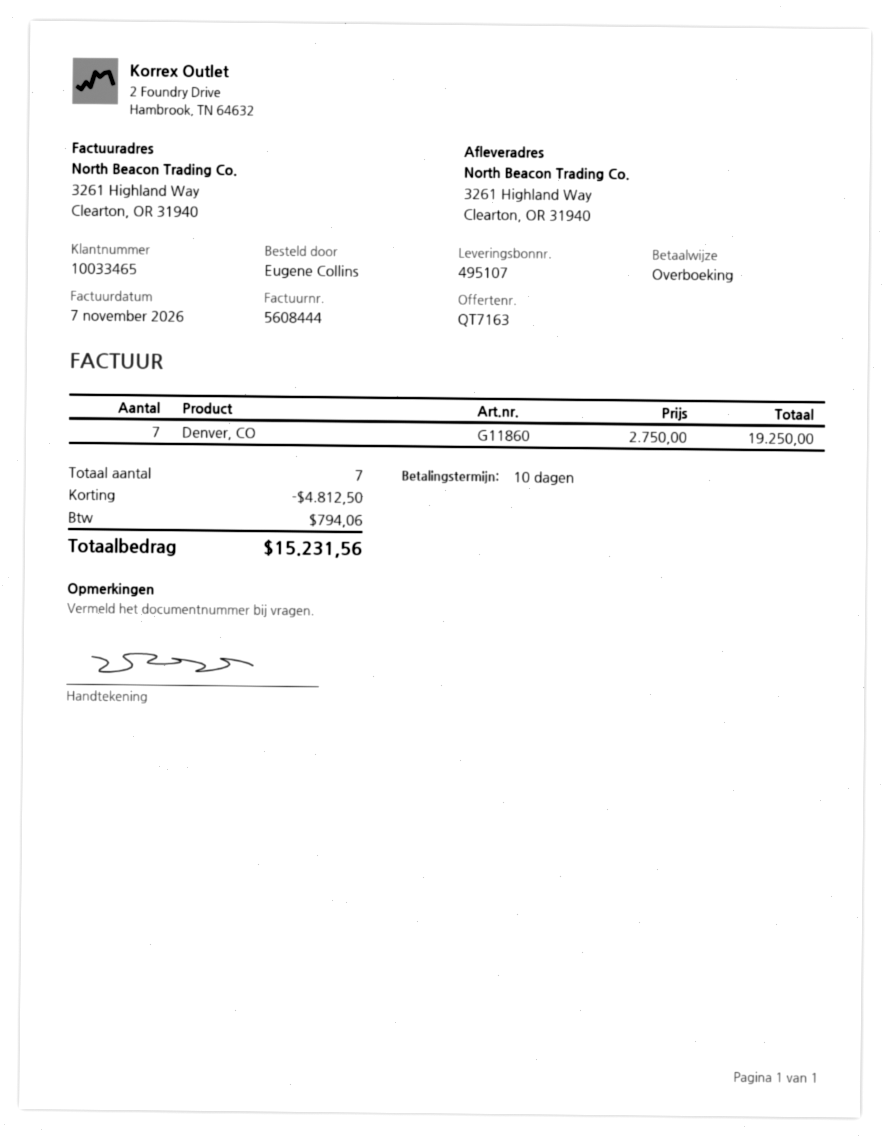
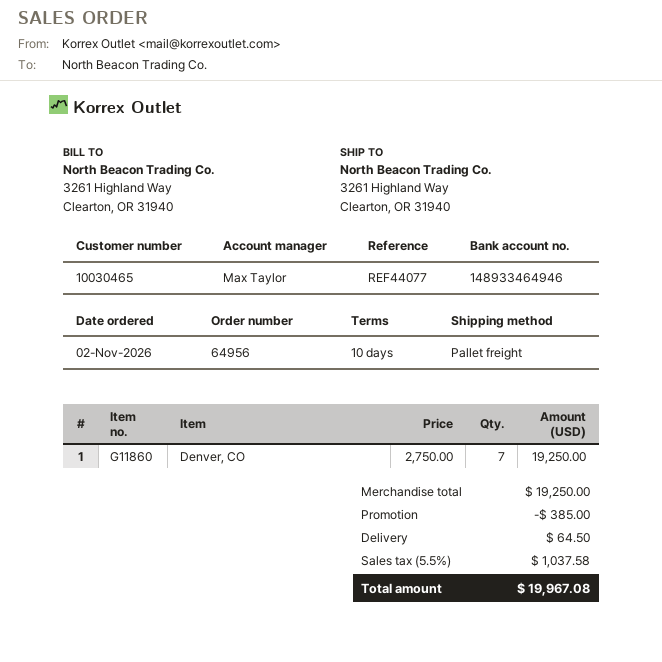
customer number: 10033465 -> 10030465
discount: 4812.50 -> 385.00
shipping: none -> 64.50
tax: 794.06 -> 1037.58
total: 15231.56 -> 19967.08

